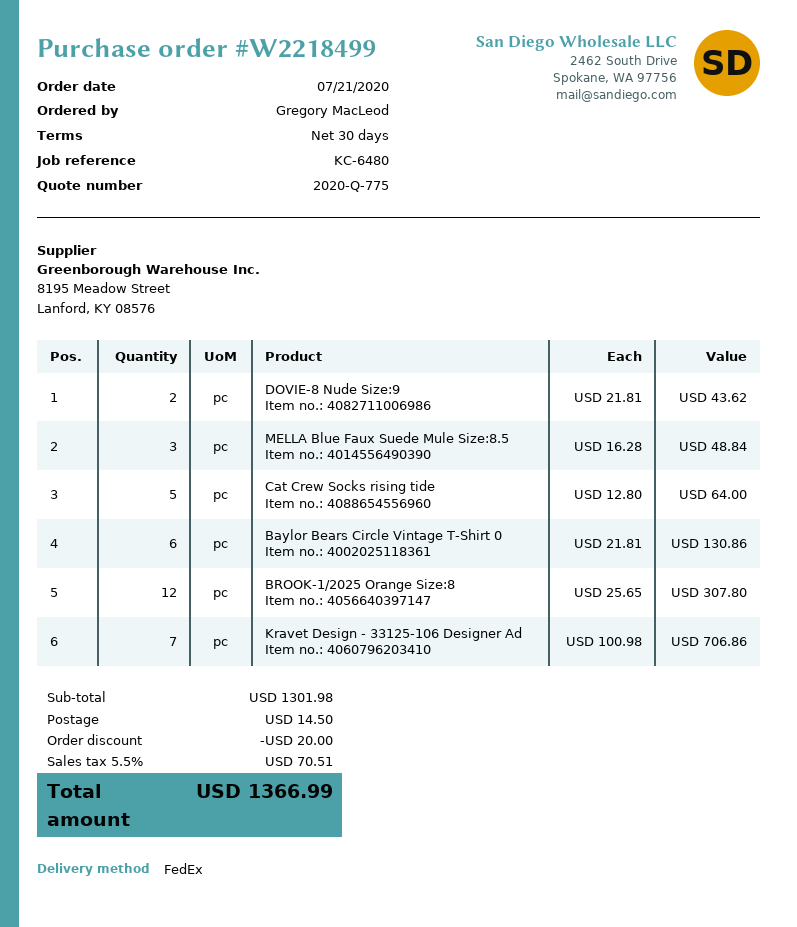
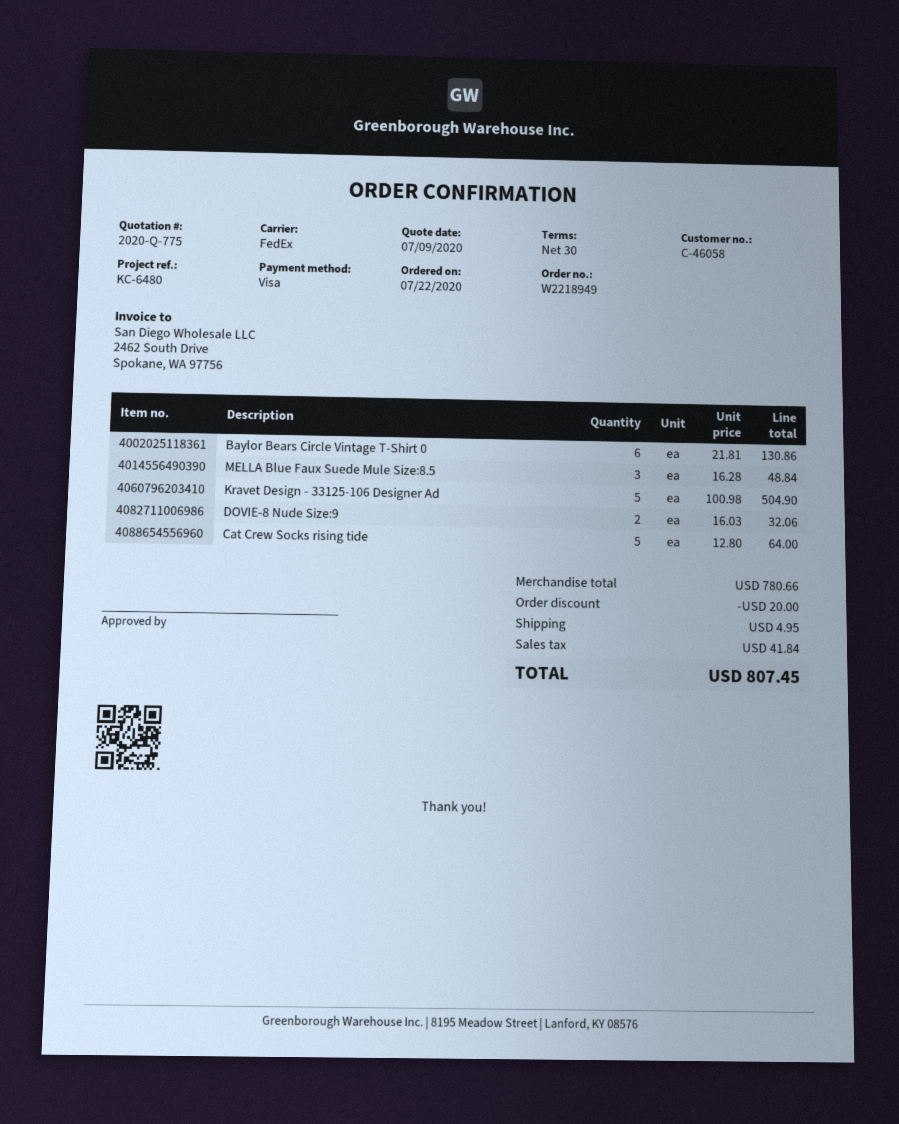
order number: W2218499 -> W2218949
order date: 2020-07-21 -> 2020-07-22
DOVIE-8 Nude Size:9: 2 x 21.81 = 43.62 -> 2 x 16.03 = 32.06
BROOK-1/2025 Orange Size:8: 12 x 25.65 = 307.80 -> none
Kravet Design - 33125-106 Designer Ad: 7 x 100.98 = 706.86 -> 5 x 100.98 = 504.90
subtotal: 1301.98 -> 780.66
shipping: 14.50 -> 4.95
tax: 70.51 -> 41.84
total: 1366.99 -> 807.45

